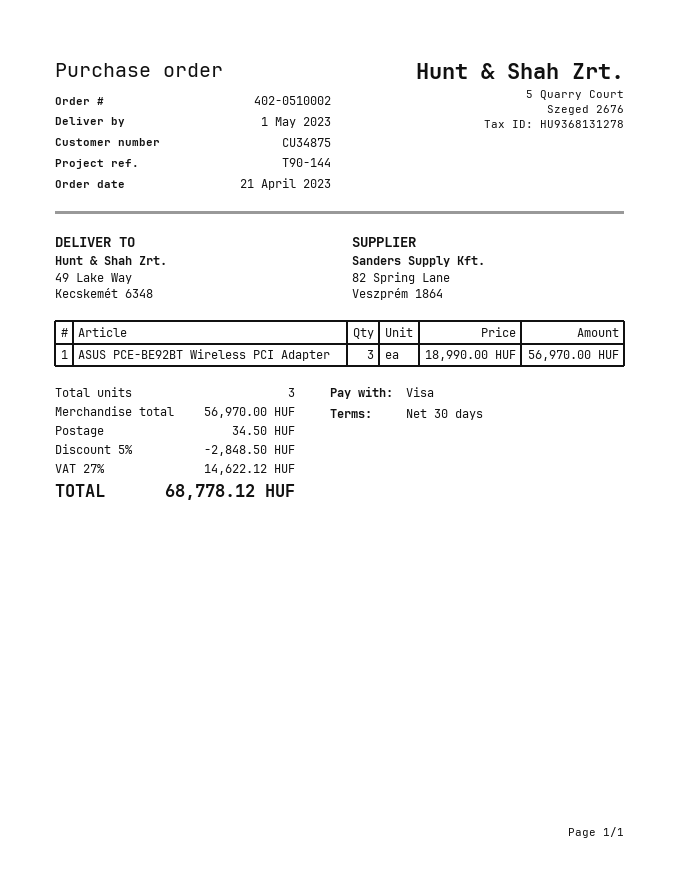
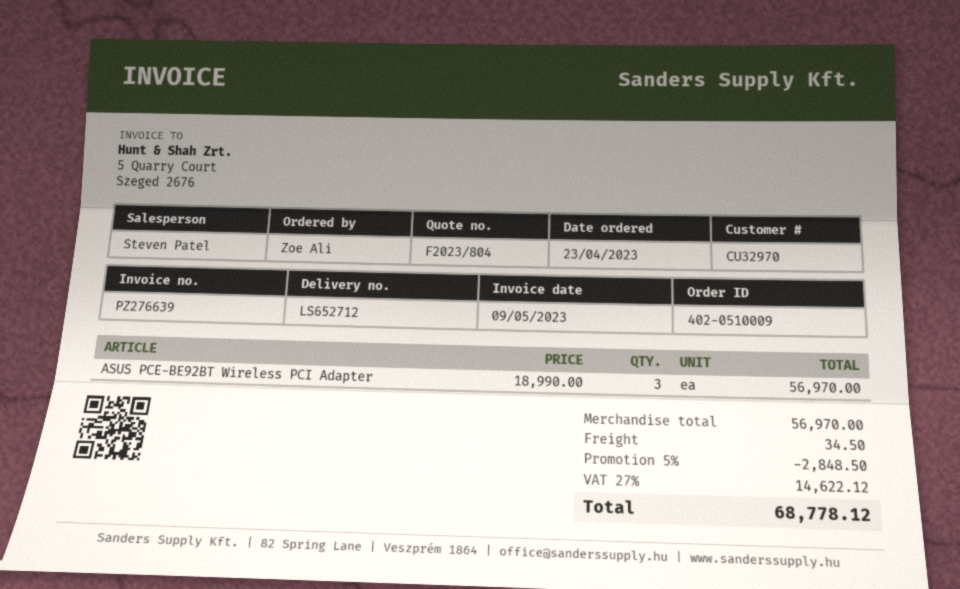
order number: 402-0510002 -> 402-0510009
order date: 2023-04-21 -> 2023-04-23
customer number: CU34875 -> CU32970

